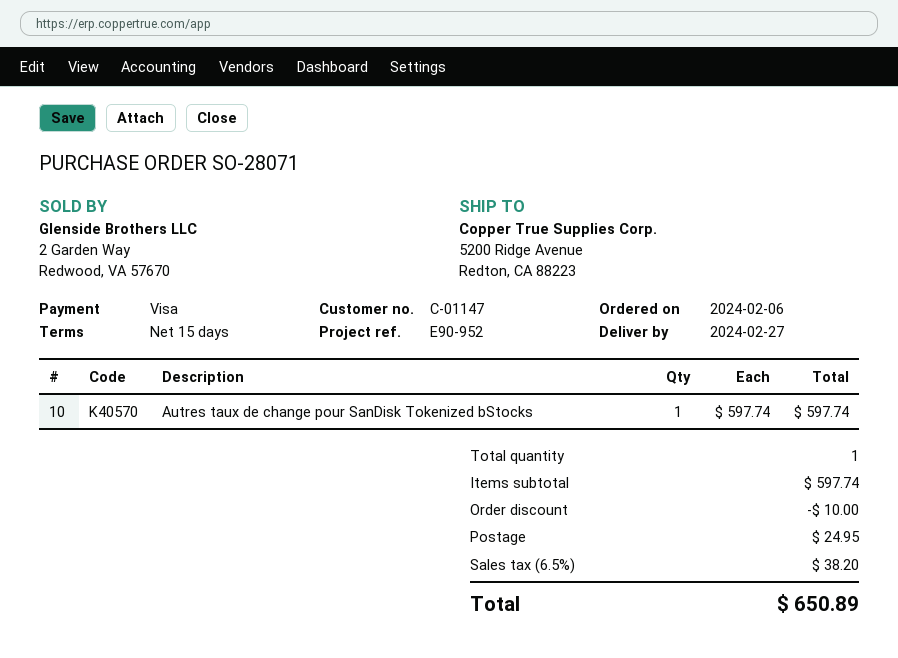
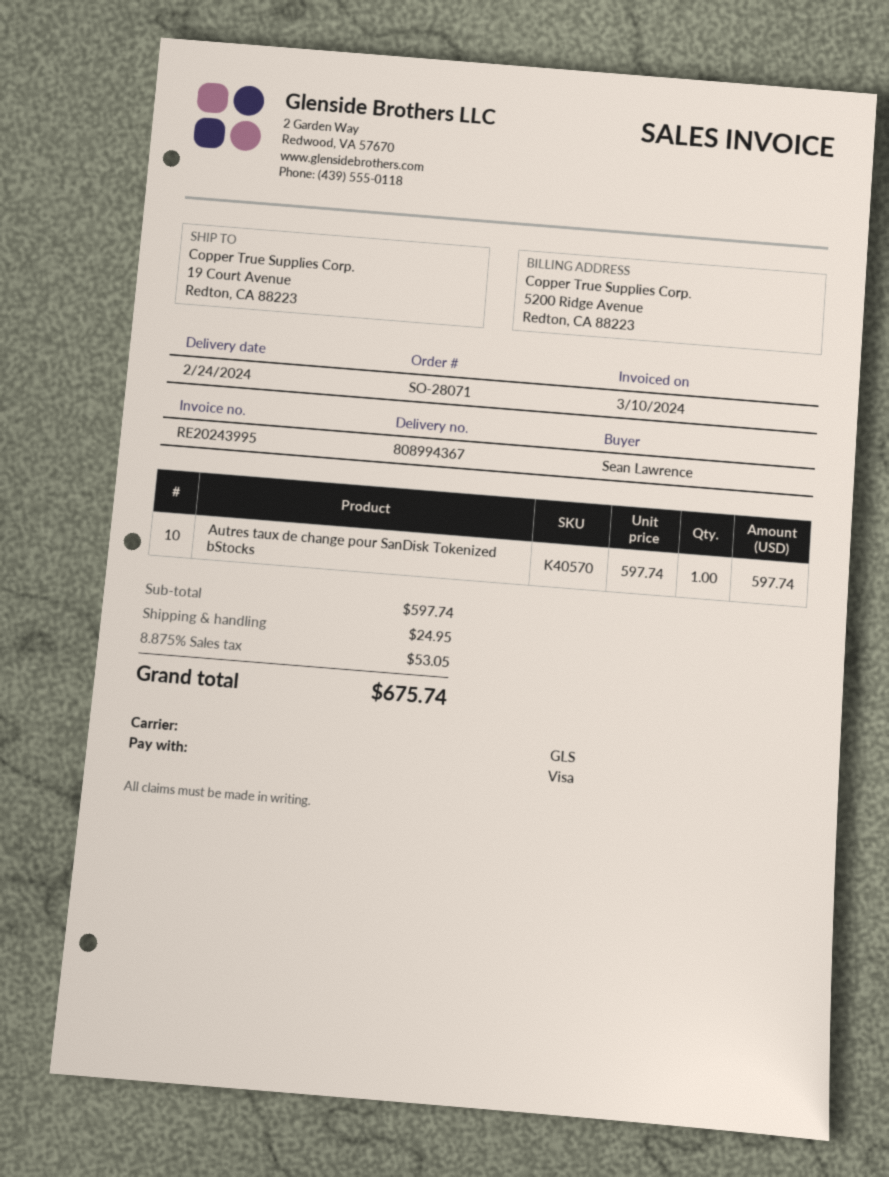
delivery date: 2024-02-27 -> 2024-02-24
ship to: 5200 Ridge Avenue, Redton, CA 88223 -> 19 Court Avenue, Redton, CA 88223
discount: 10.00 -> none
tax: 6.5% = 38.20 -> 8.875% = 53.05
total: 650.89 -> 675.74

